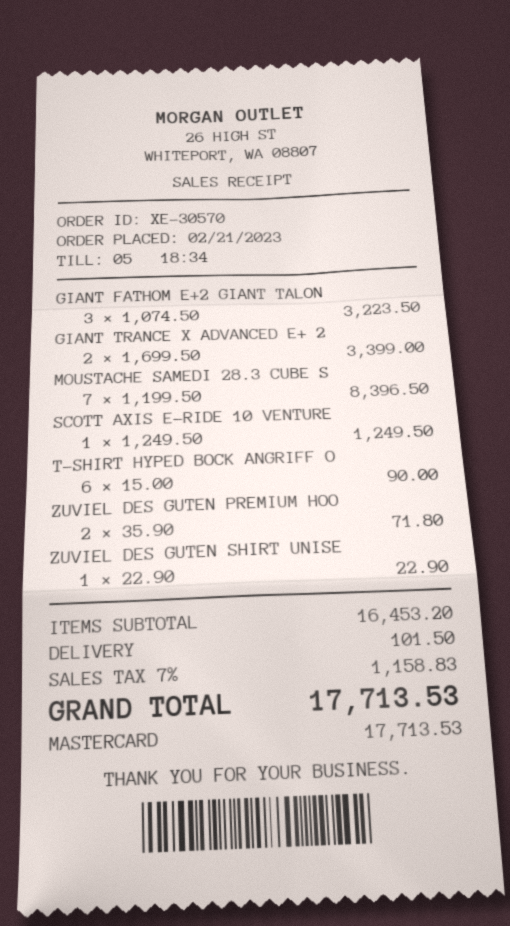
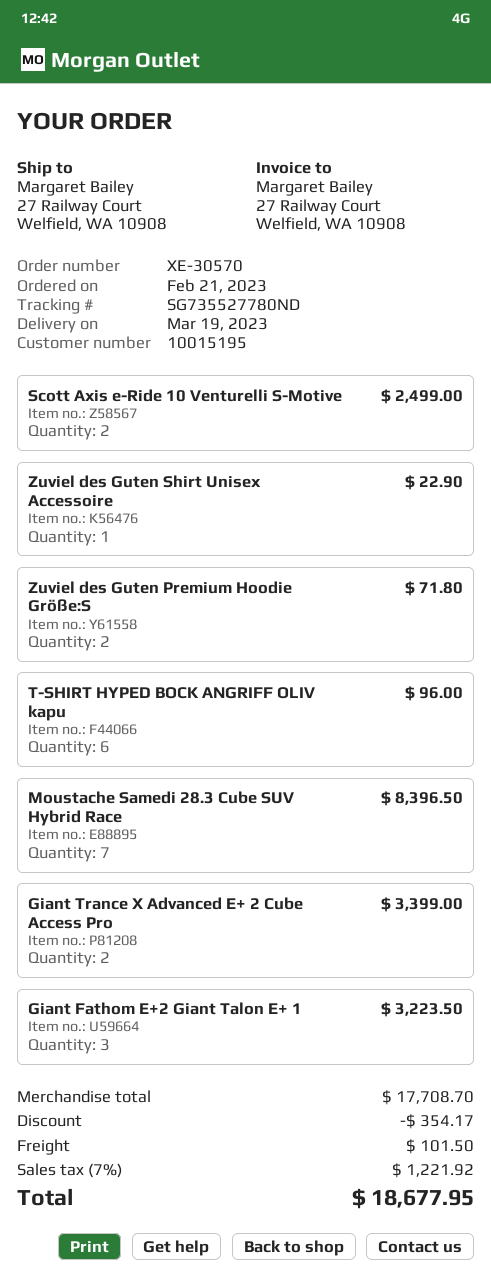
SCOTT AXIS E-RIDE 10 VENTURE: 1 for 1249.50 -> 2 for 2499.00
T-SHIRT HYPED BOCK ANGRIFF O: 6 for 90.00 -> 6 for 96.00
subtotal: 16453.20 -> 17708.70
discount: none -> 354.17
tax: 7% = 1158.83 -> 7% = 1221.92
total: 17713.53 -> 18677.95

